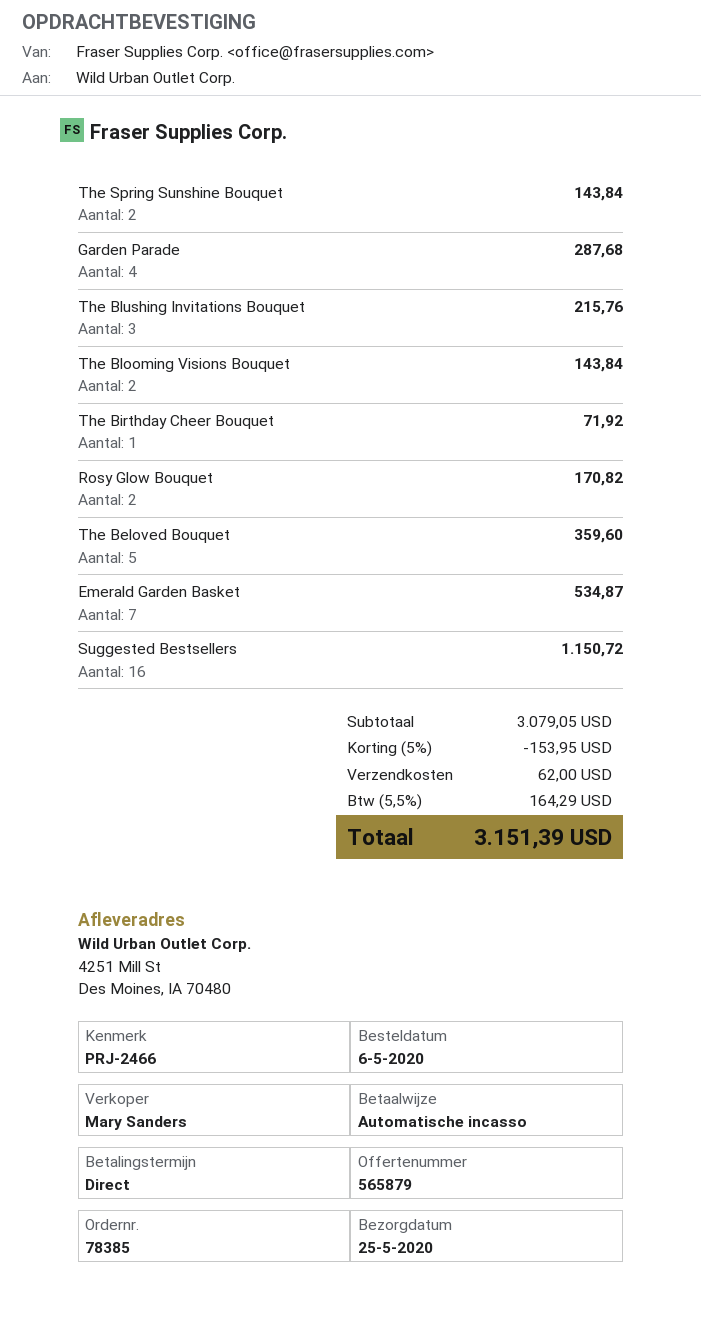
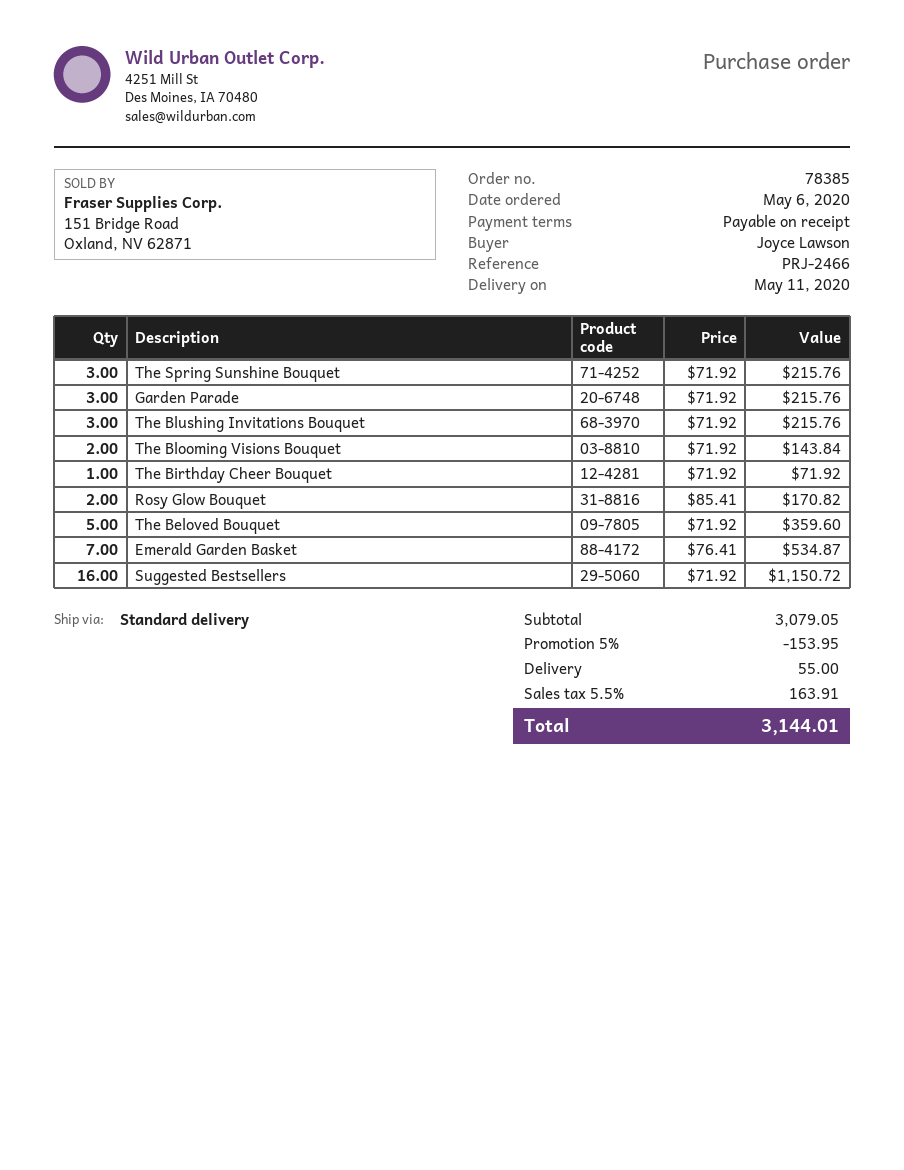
delivery date: 2020-05-25 -> 2020-05-11
The Spring Sunshine Bouquet: 2 for 143.84 -> 3 for 215.76
Garden Parade: 4 for 287.68 -> 3 for 215.76
shipping: 62.00 -> 55.00
tax: 5.5% = 164.29 -> 5.5% = 163.91
total: 3151.39 -> 3144.01

